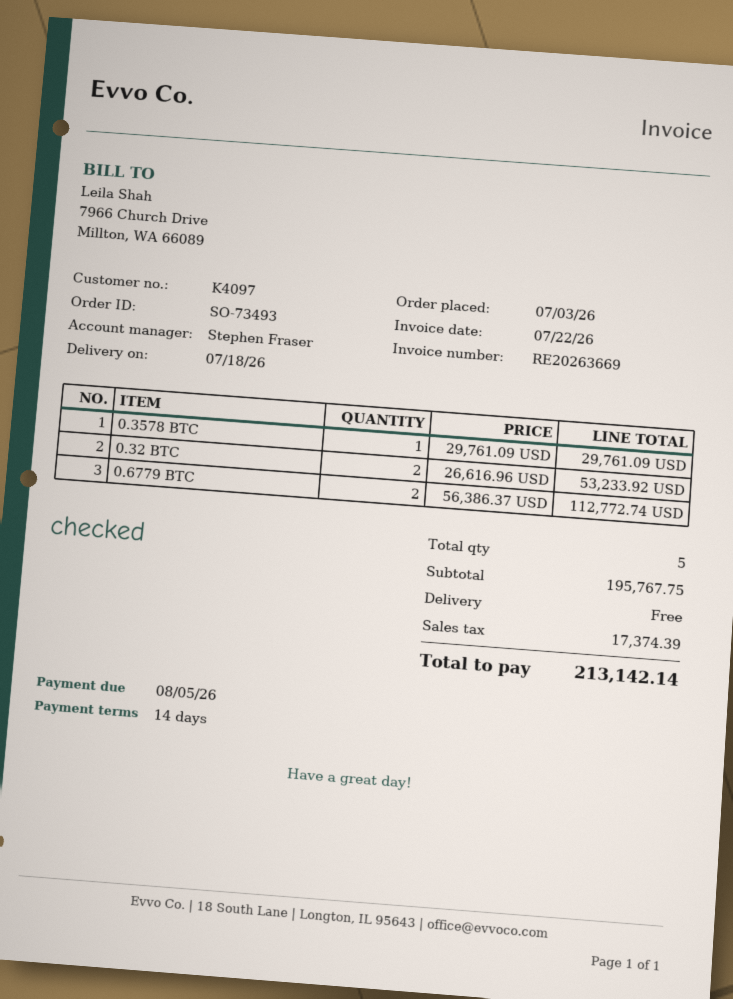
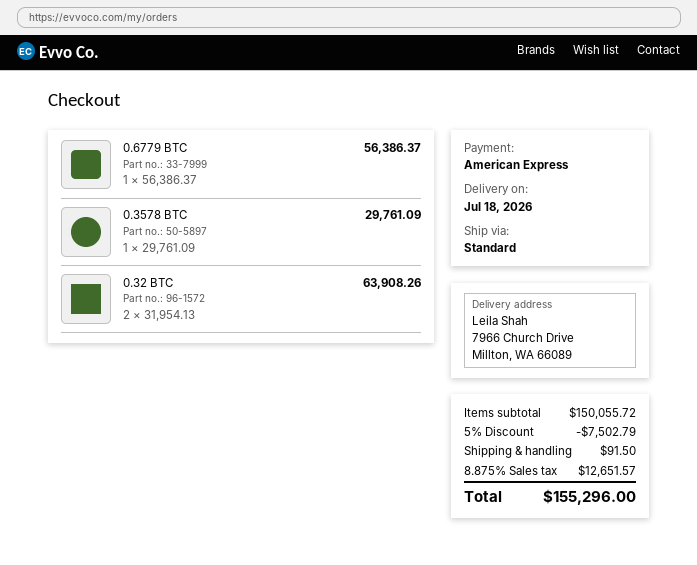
0.32 BTC: 2 x 26616.96 = 53233.92 -> 2 x 31954.13 = 63908.26
0.6779 BTC: 2 x 56386.37 = 112772.74 -> 1 x 56386.37 = 56386.37
subtotal: 195767.75 -> 150055.72
discount: none -> 5% = 7502.79
shipping: 0.00 -> 91.50
tax: 17374.39 -> 12651.57
total: 213142.14 -> 155296.00

